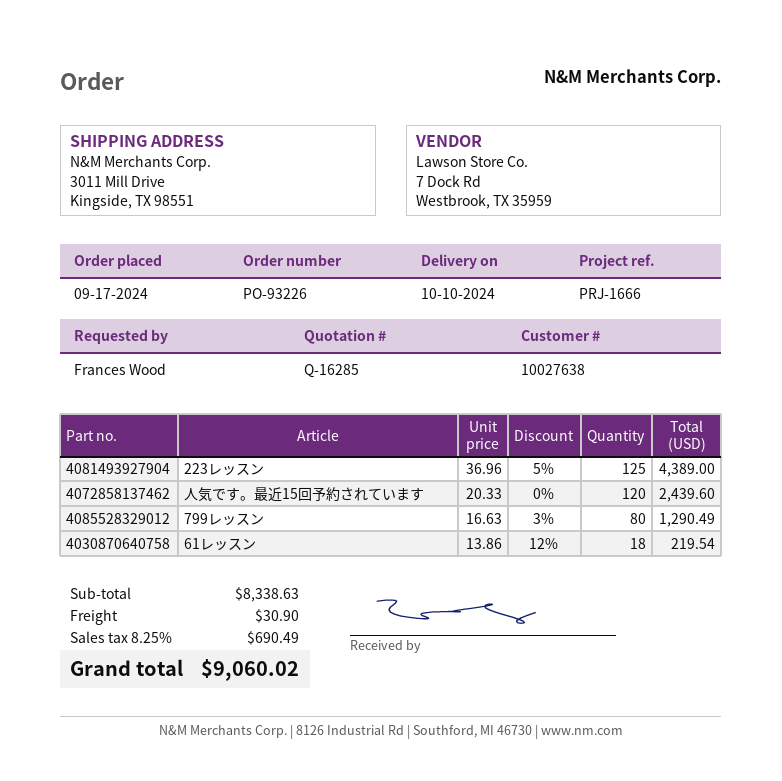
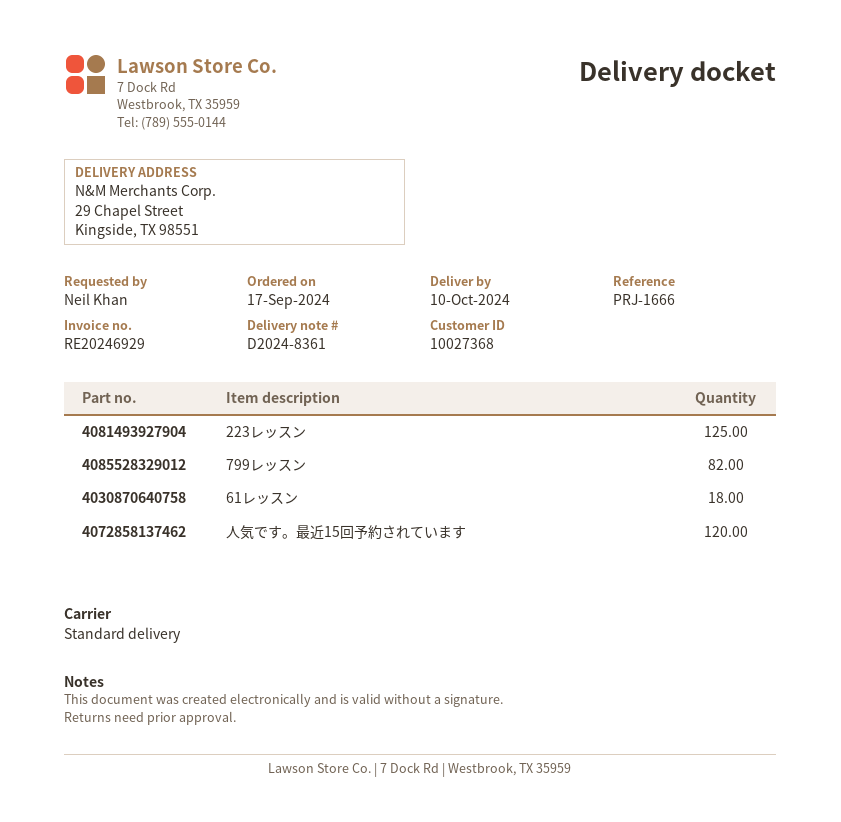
customer number: 10027638 -> 10027368
ordered by: Frances Wood -> Neil Khan
ship to: 3011 Mill Drive, Kingside, TX 98551 -> 29 Chapel Street, Kingside, TX 98551
799レッスン: 80 -> 82

